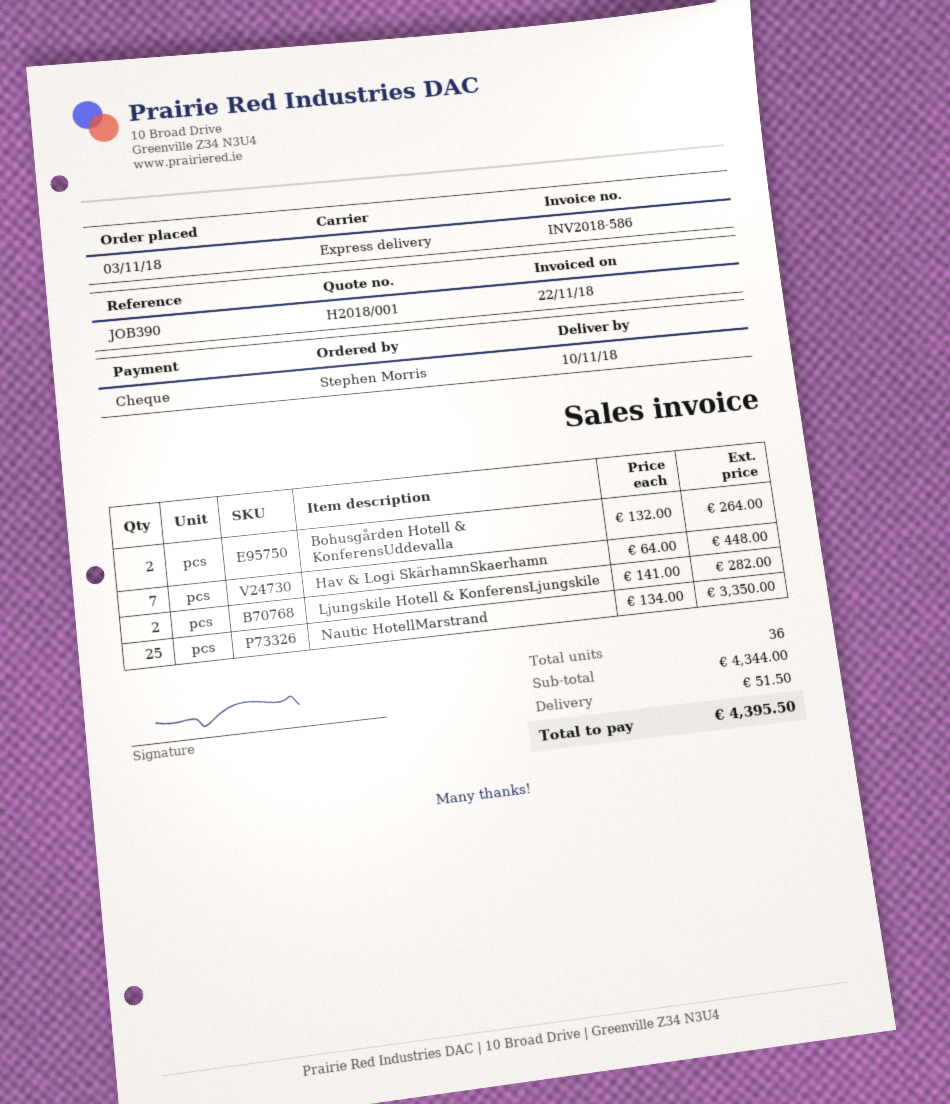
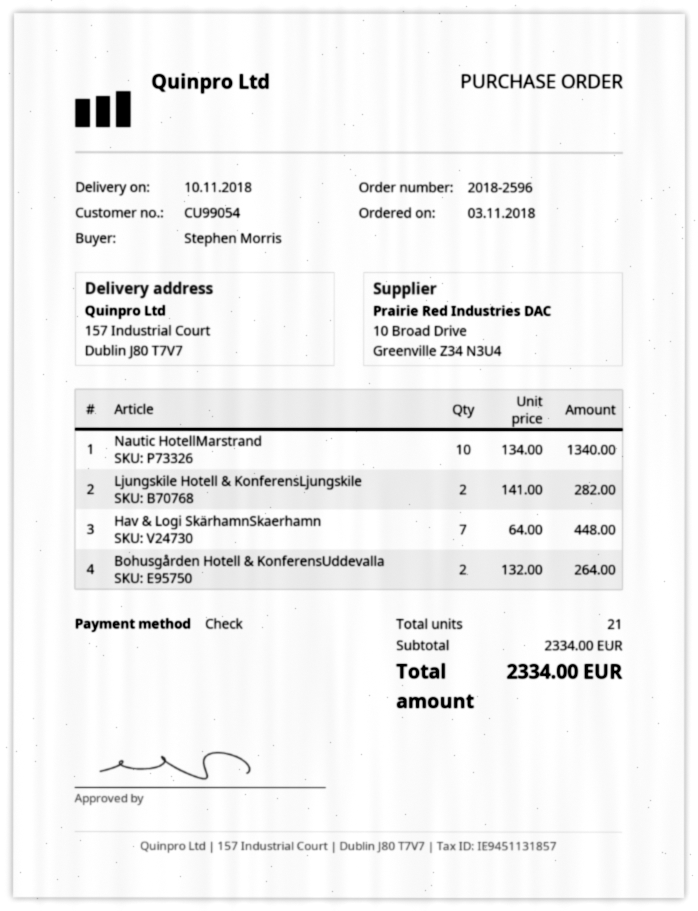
Nautic HotellMarstrand: 25 x 134.00 = 3350.00 -> 10 x 134.00 = 1340.00
total quantity: 36 -> 21
subtotal: 4344.00 -> 2334.00
shipping: 51.50 -> none
total: 4395.50 -> 2334.00

